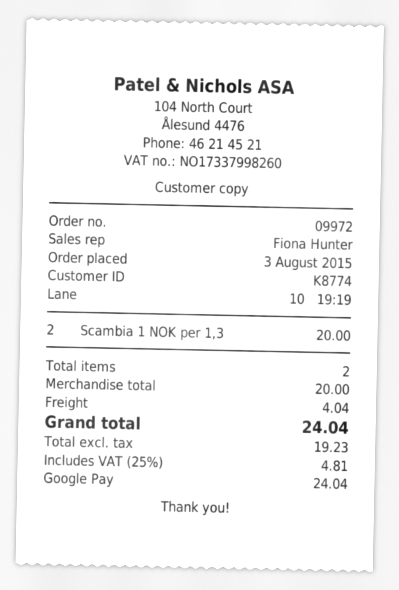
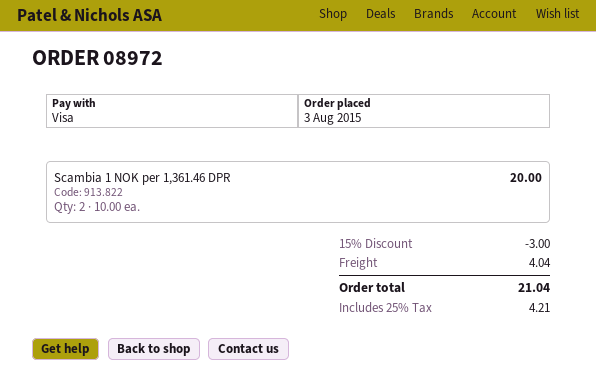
order number: 09972 -> 08972
payment method: Google Pay -> Visa
discount: none -> 15% = 3.00
tax: 25% = 4.81 -> 25% = 4.21
total: 24.04 -> 21.04

